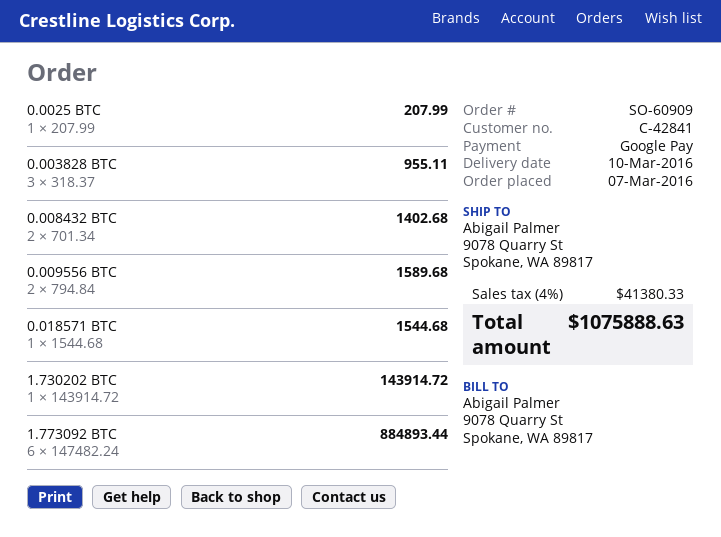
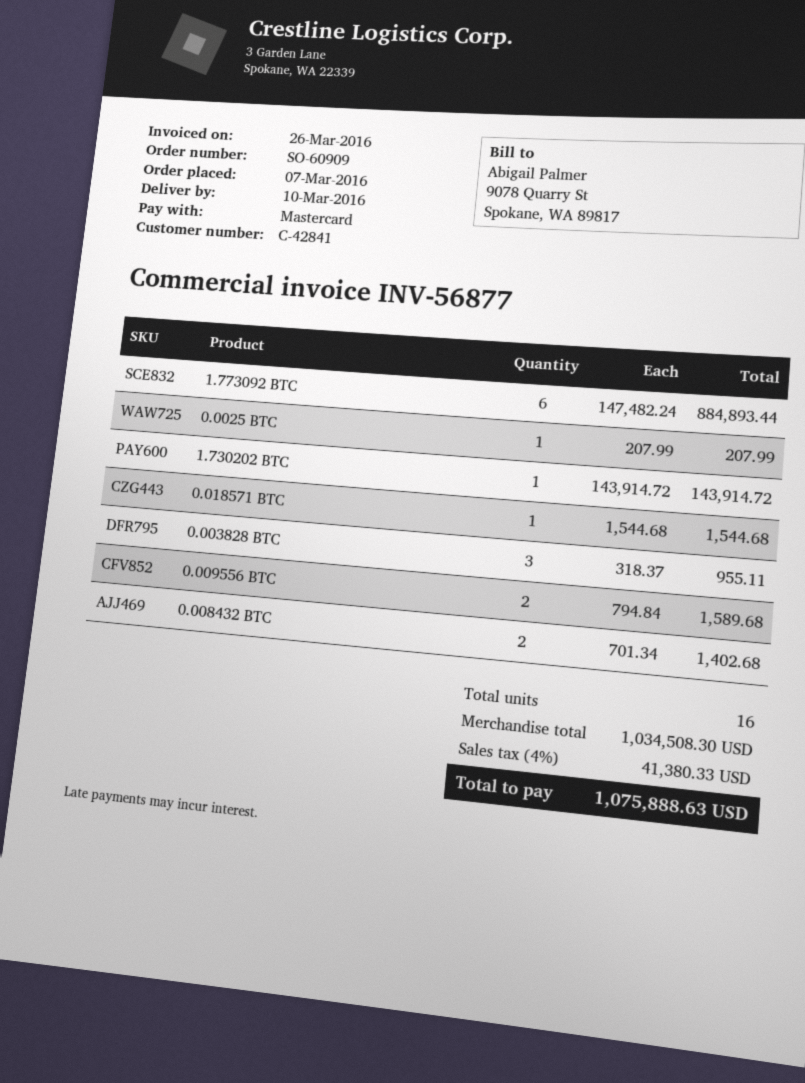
payment method: Google Pay -> Mastercard

